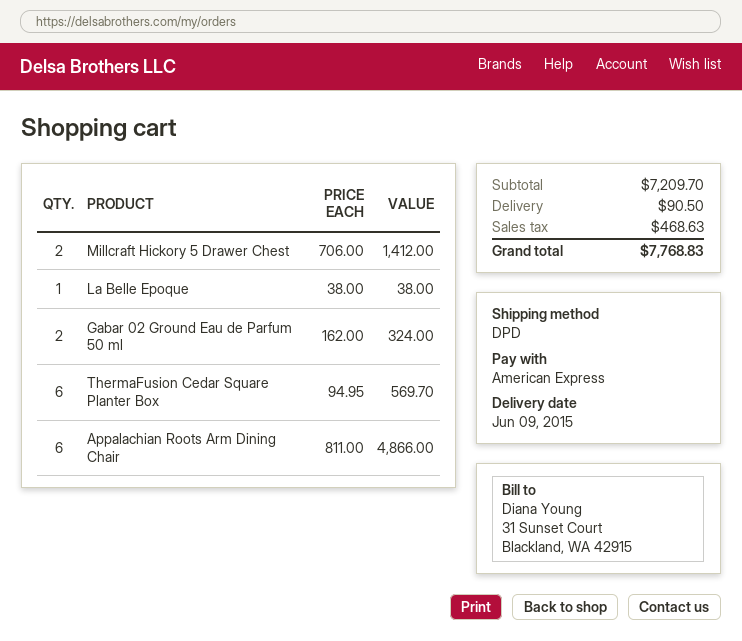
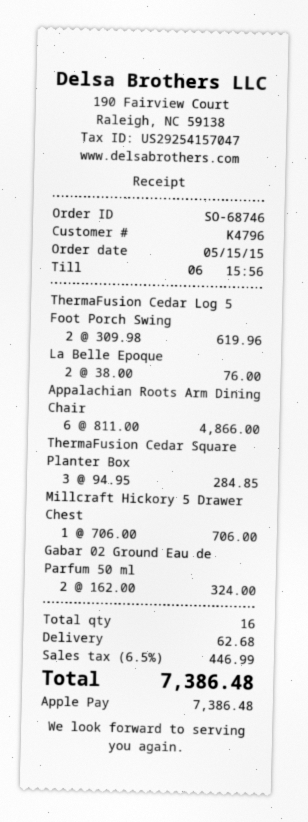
payment method: American Express -> Apple Pay
Millcraft Hickory 5 Drawer Chest: 2 x 706.00 = 1412.00 -> 1 x 706.00 = 706.00
La Belle Epoque: 1 x 38.00 = 38.00 -> 2 x 38.00 = 76.00
ThermaFusion Cedar Square Planter Box: 6 x 94.95 = 569.70 -> 3 x 94.95 = 284.85
ThermaFusion Cedar Log 5 Foot Porch Swing: none -> 2 x 309.98 = 619.96
shipping: 90.50 -> 62.68
tax: 468.63 -> 446.99
total: 7768.83 -> 7386.48

